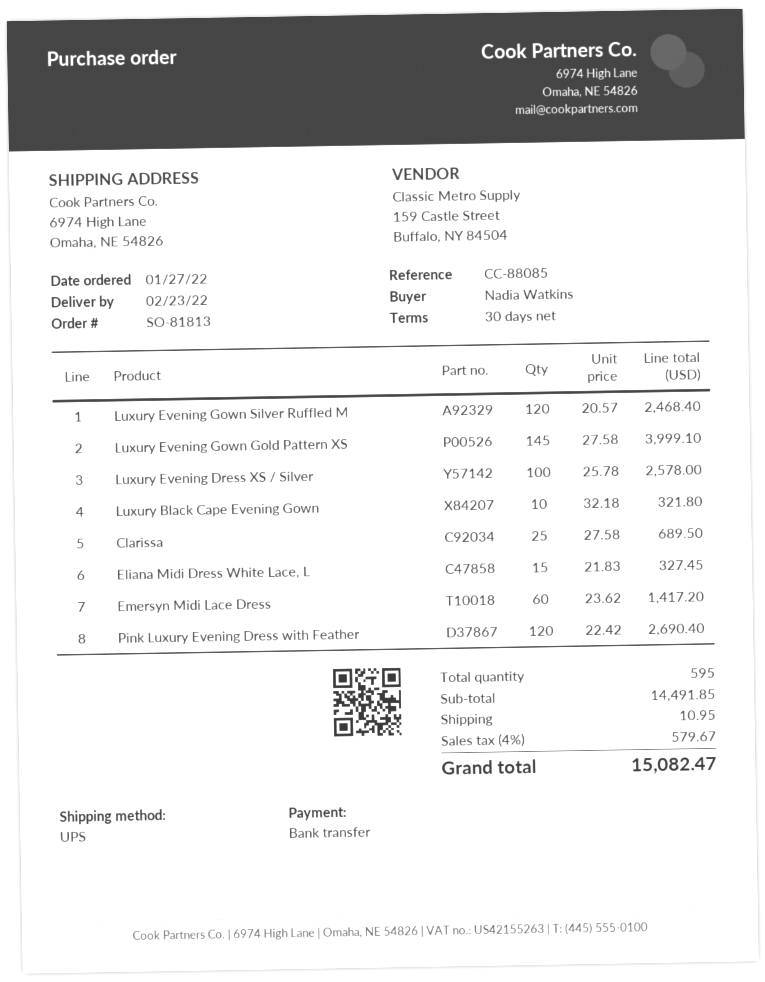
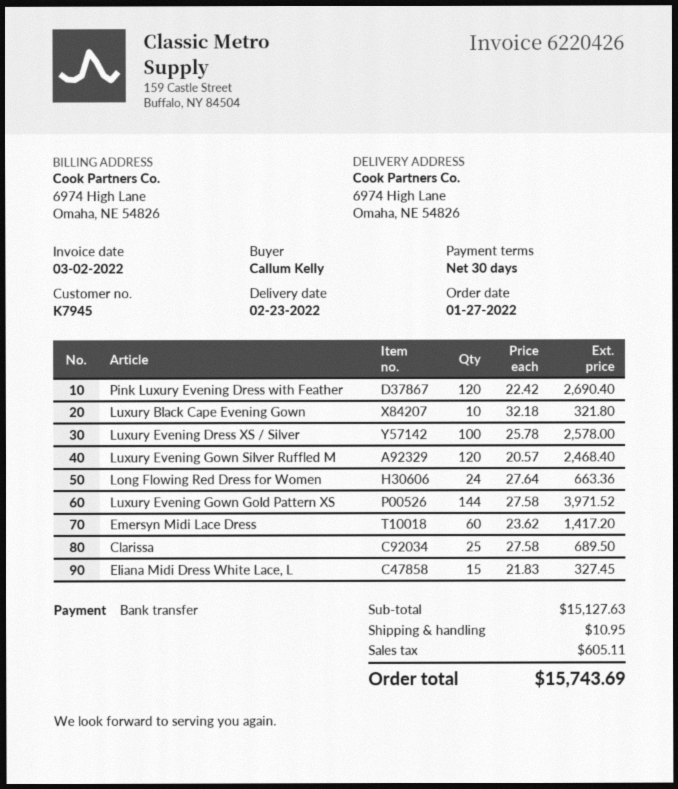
ordered by: Nadia Watkins -> Callum Kelly
Luxury Evening Gown Gold Pattern XS: 145 x 27.58 = 3999.10 -> 144 x 27.58 = 3971.52
Long Flowing Red Dress for Women: none -> 24 x 27.64 = 663.36
subtotal: 14491.85 -> 15127.63
tax: 579.67 -> 605.11
total: 15082.47 -> 15743.69

